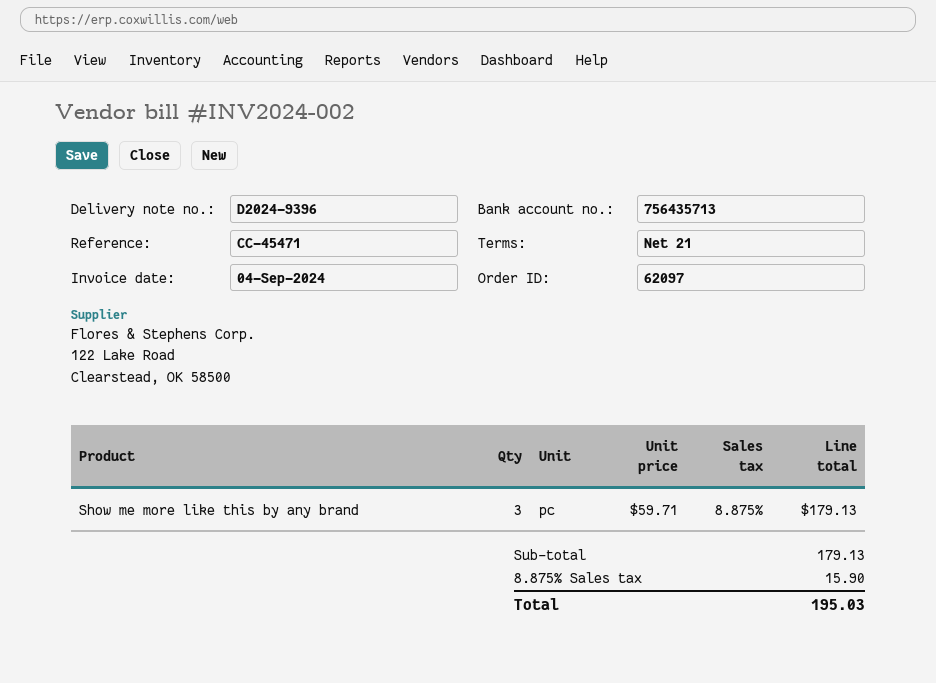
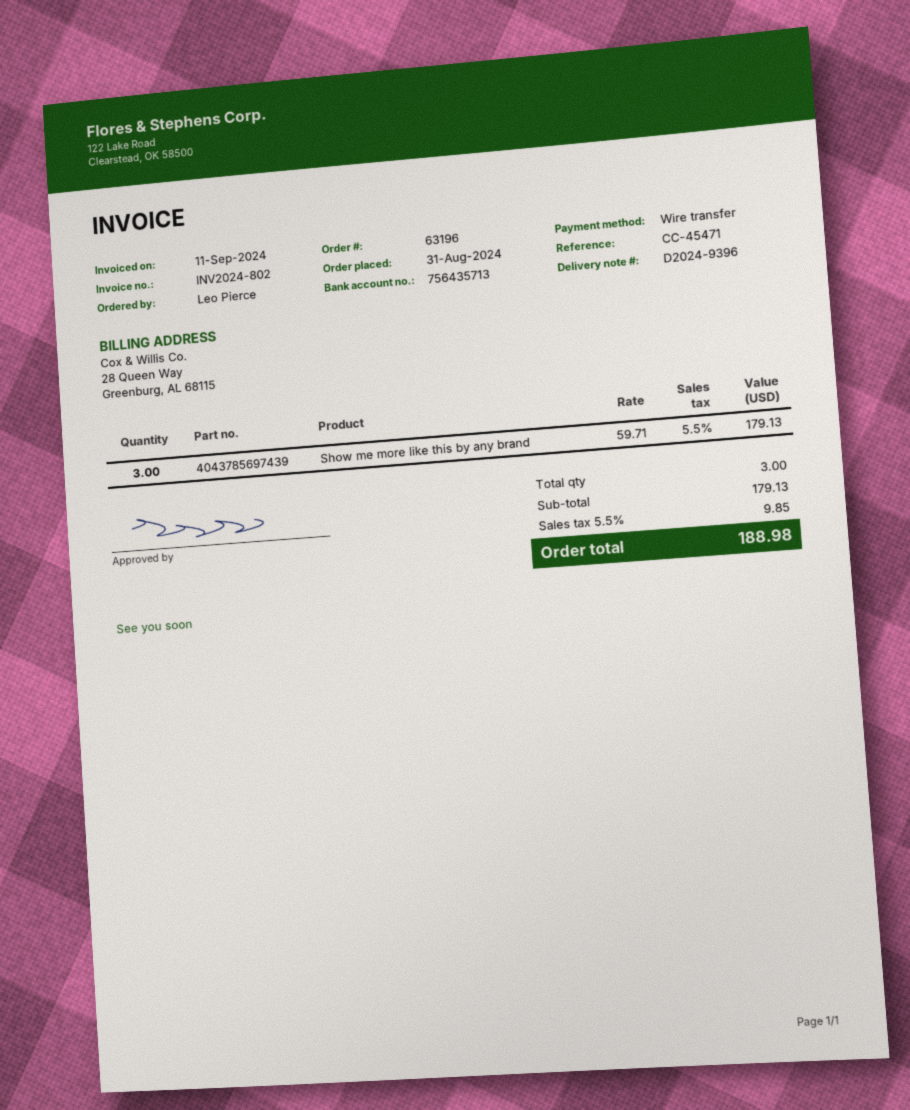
order number: 62097 -> 63196
invoice number: INV2024-002 -> INV2024-802
invoice date: 2024-09-04 -> 2024-09-11
tax: 8.875% = 15.90 -> 5.5% = 9.85
total: 195.03 -> 188.98

